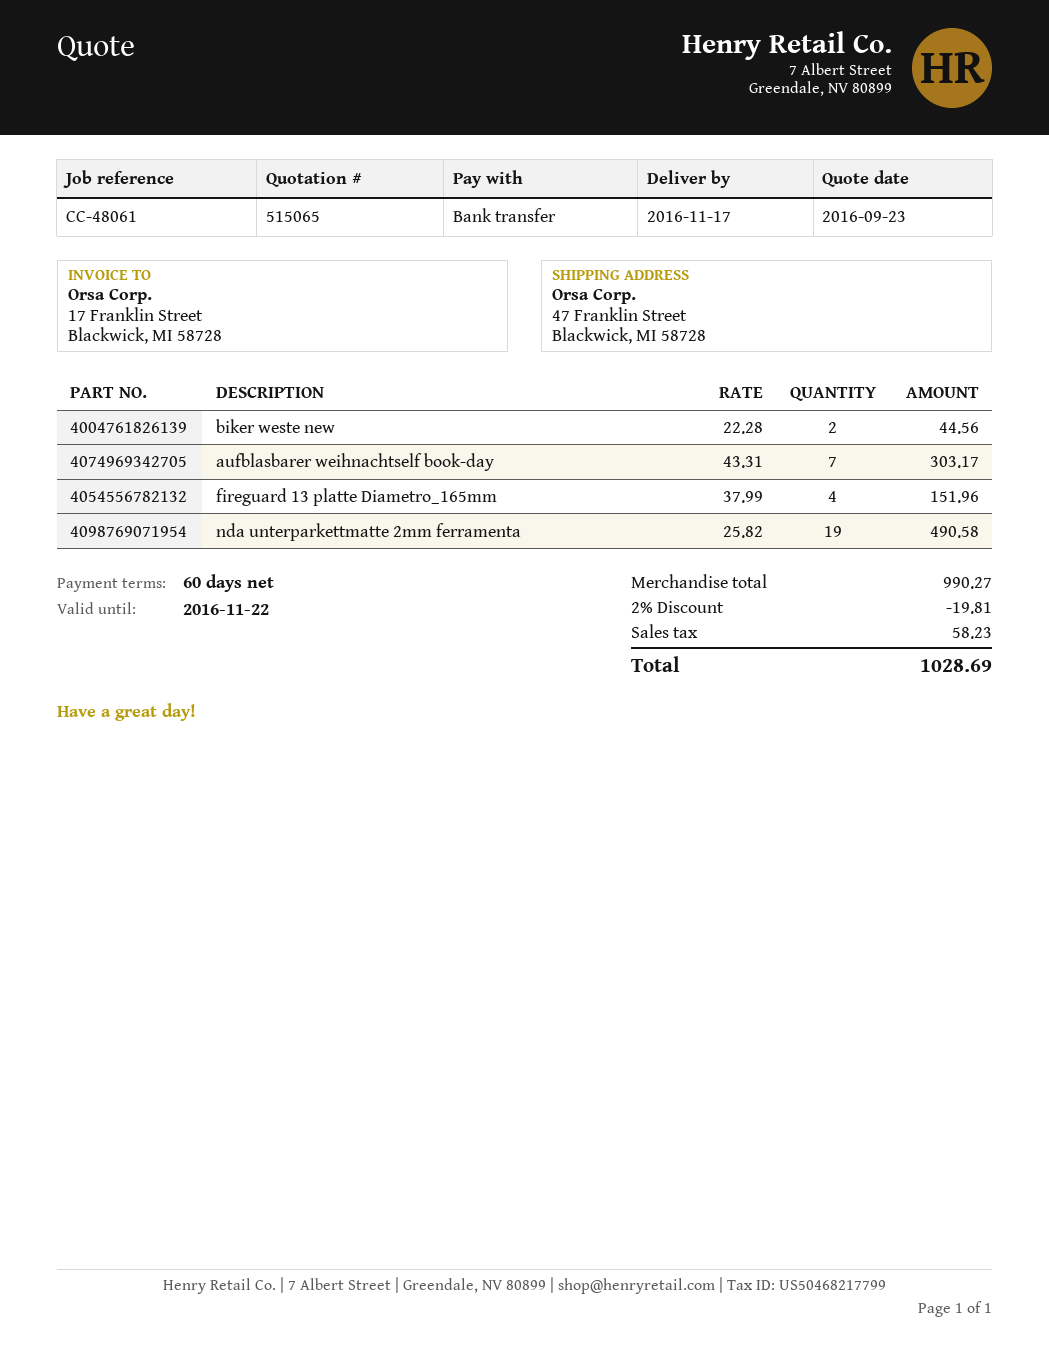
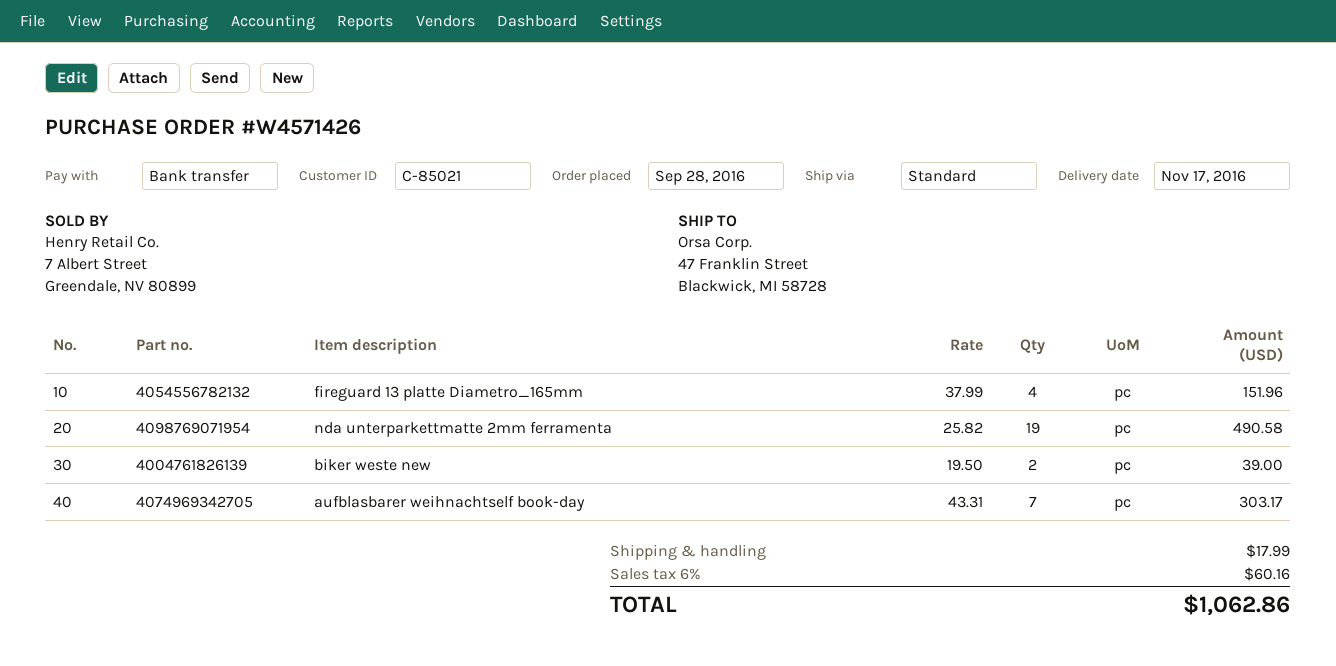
biker weste new: 2 x 22.28 = 44.56 -> 2 x 19.50 = 39.00
discount: 2% = 19.81 -> none
shipping: none -> 17.99
tax: 58.23 -> 60.16
total: 1028.69 -> 1062.86

